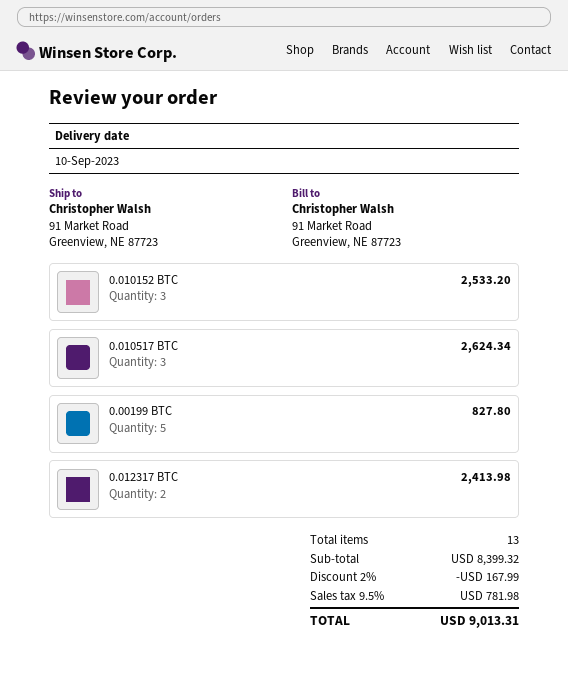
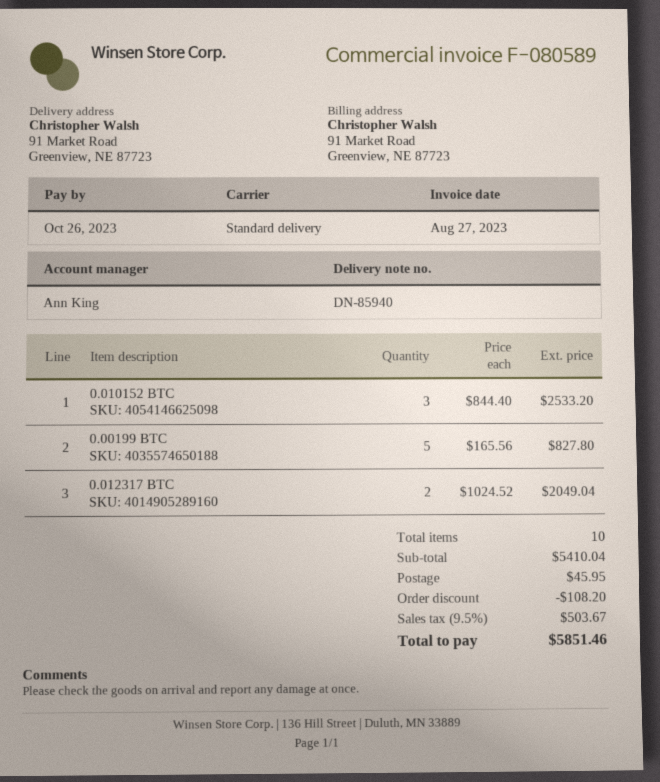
0.010517 BTC: 3 for 2624.34 -> none
0.012317 BTC: 2 for 2413.98 -> 2 for 2049.04
total quantity: 13 -> 10
subtotal: 8399.32 -> 5410.04
discount: 167.99 -> 108.20
shipping: none -> 45.95
tax: 9.5% = 781.98 -> 9.5% = 503.67
total: 9013.31 -> 5851.46

